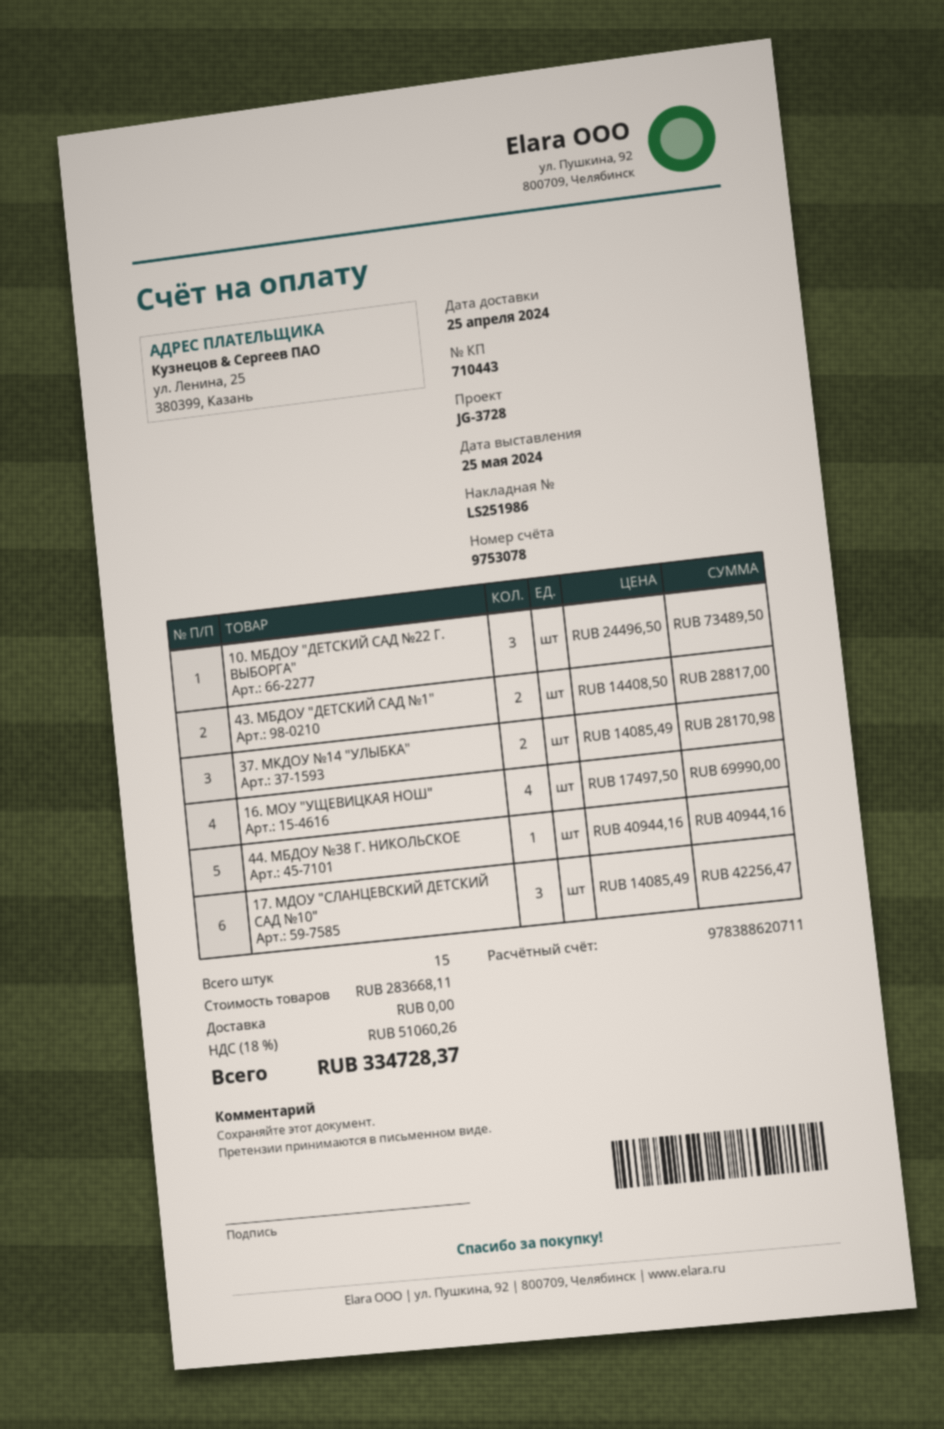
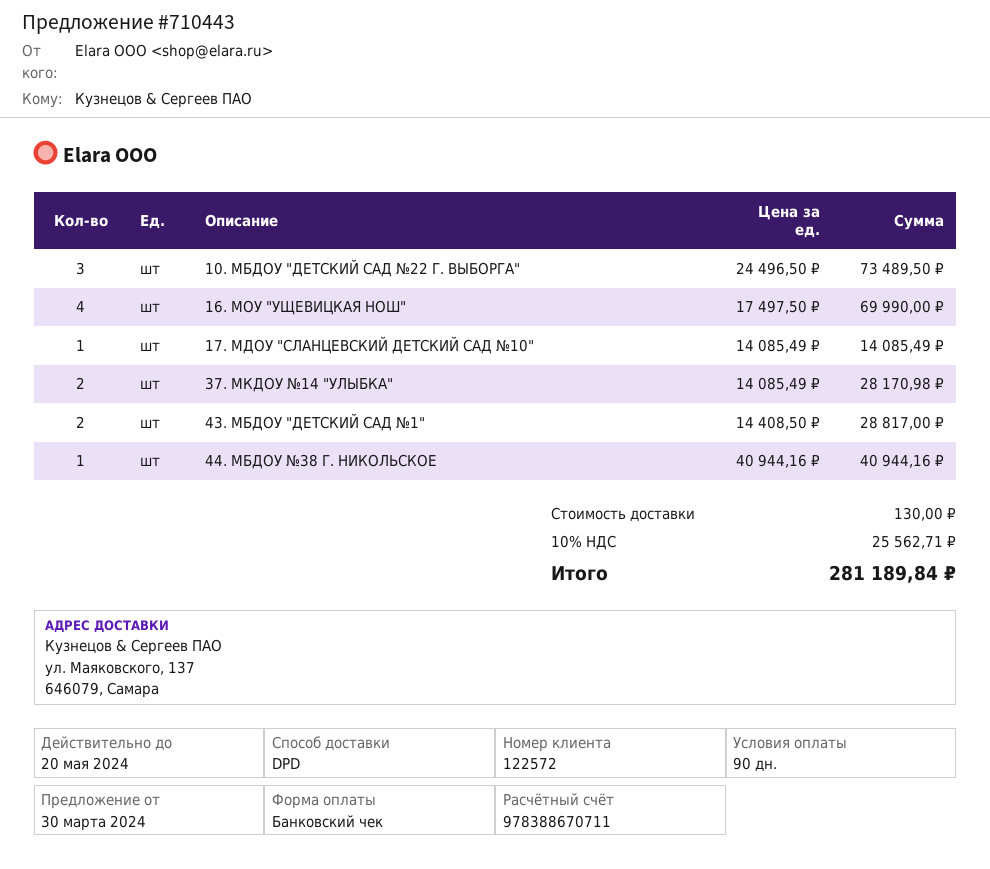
bank account: 978388620711 -> 978388670711
17. МДОУ "СЛАНЦЕВСКИЙ ДЕТСКИЙ САД №10": 3 x 14085.49 = 42256.47 -> 1 x 14085.49 = 14085.49
shipping: 0.00 -> 130.00
tax: 18% = 51060.26 -> 10% = 25562.71
total: 334728.37 -> 281189.84

